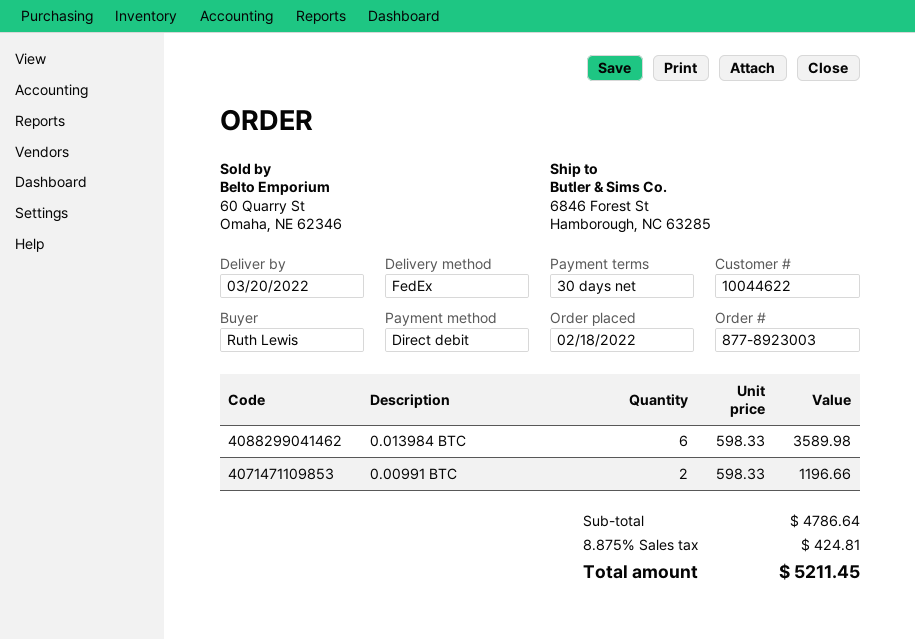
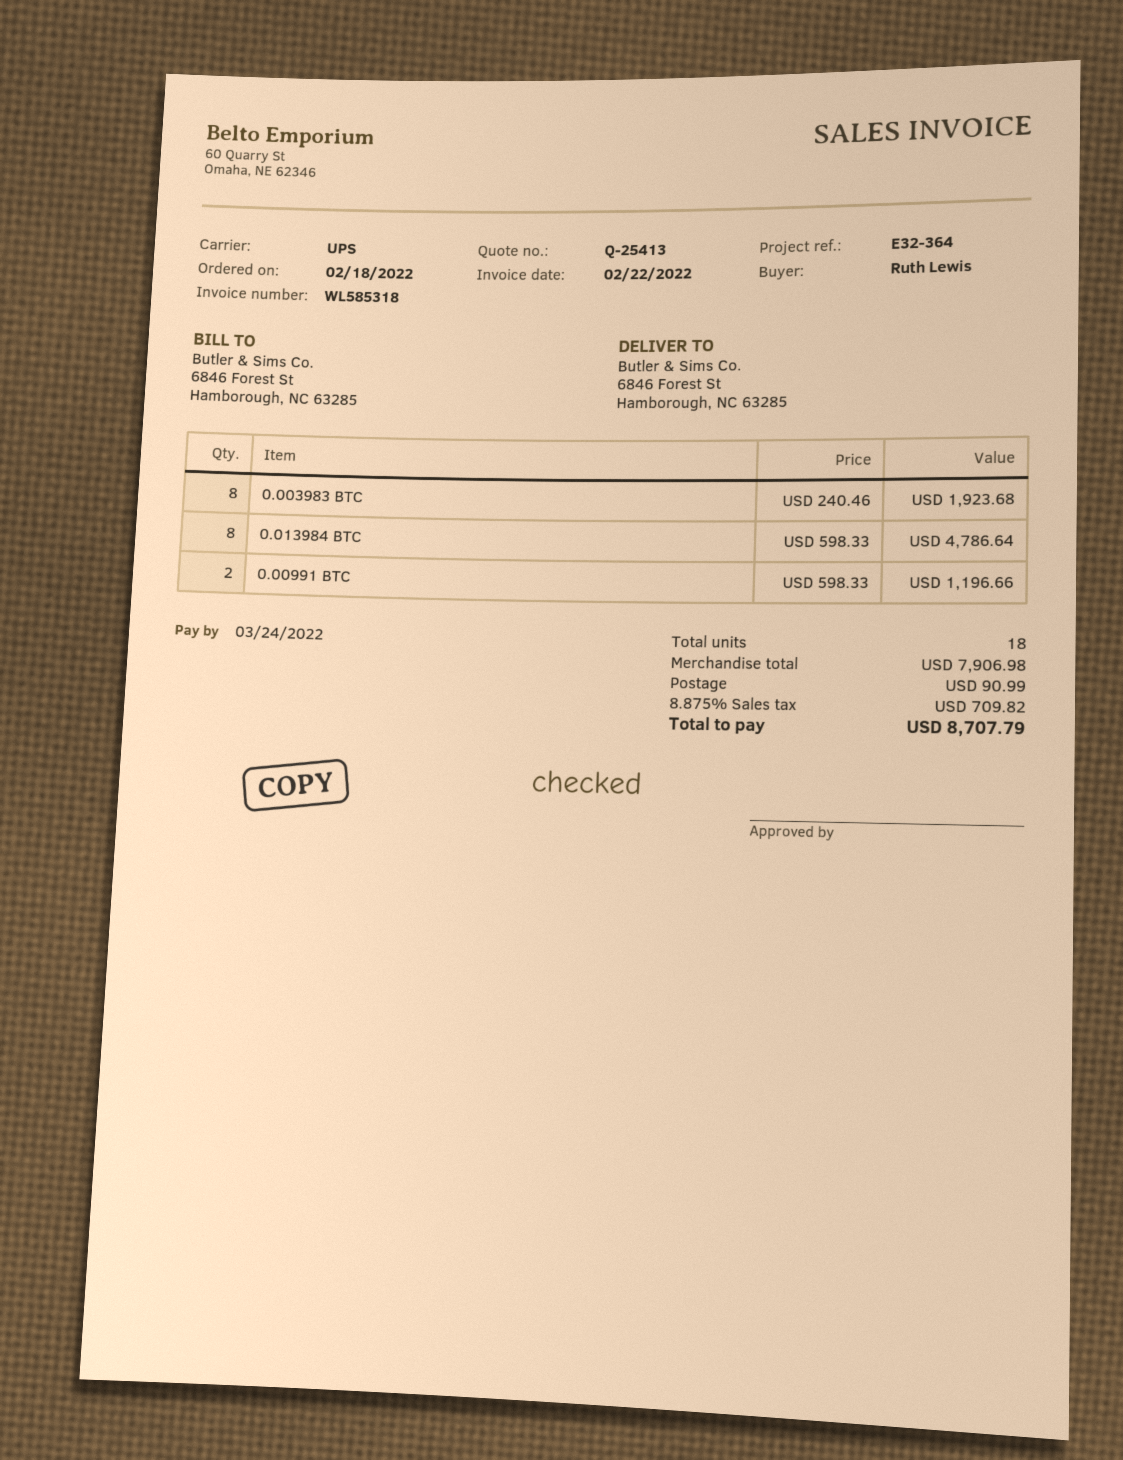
shipping method: FedEx -> UPS
0.013984 BTC: 6 x 598.33 = 3589.98 -> 8 x 598.33 = 4786.64
0.003983 BTC: none -> 8 x 240.46 = 1923.68
subtotal: 4786.64 -> 7906.98
shipping: none -> 90.99
tax: 8.875% = 424.81 -> 8.875% = 709.82
total: 5211.45 -> 8707.79

